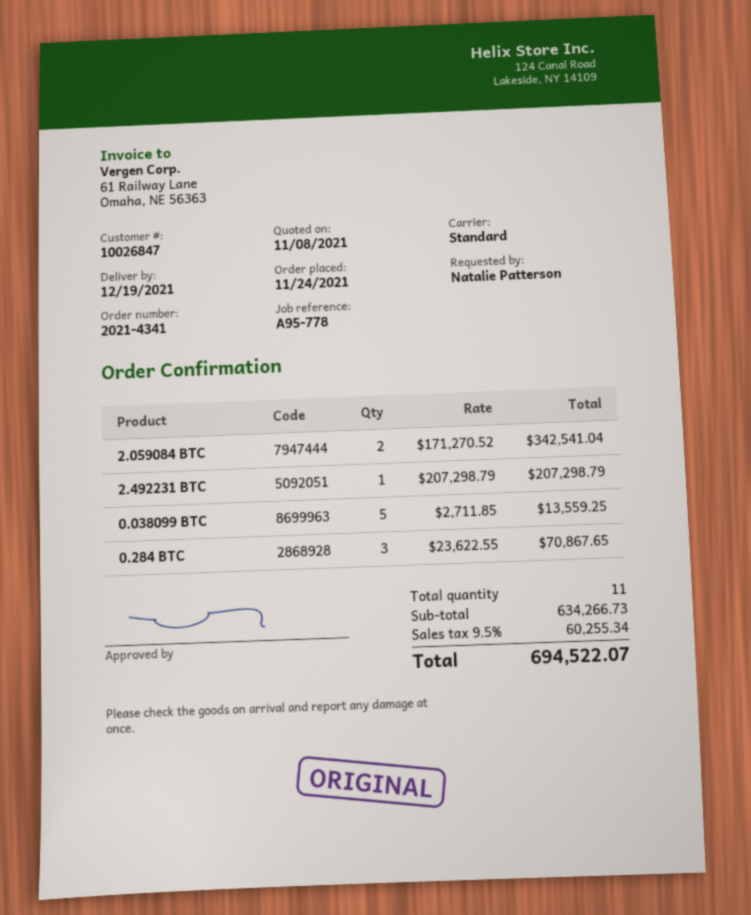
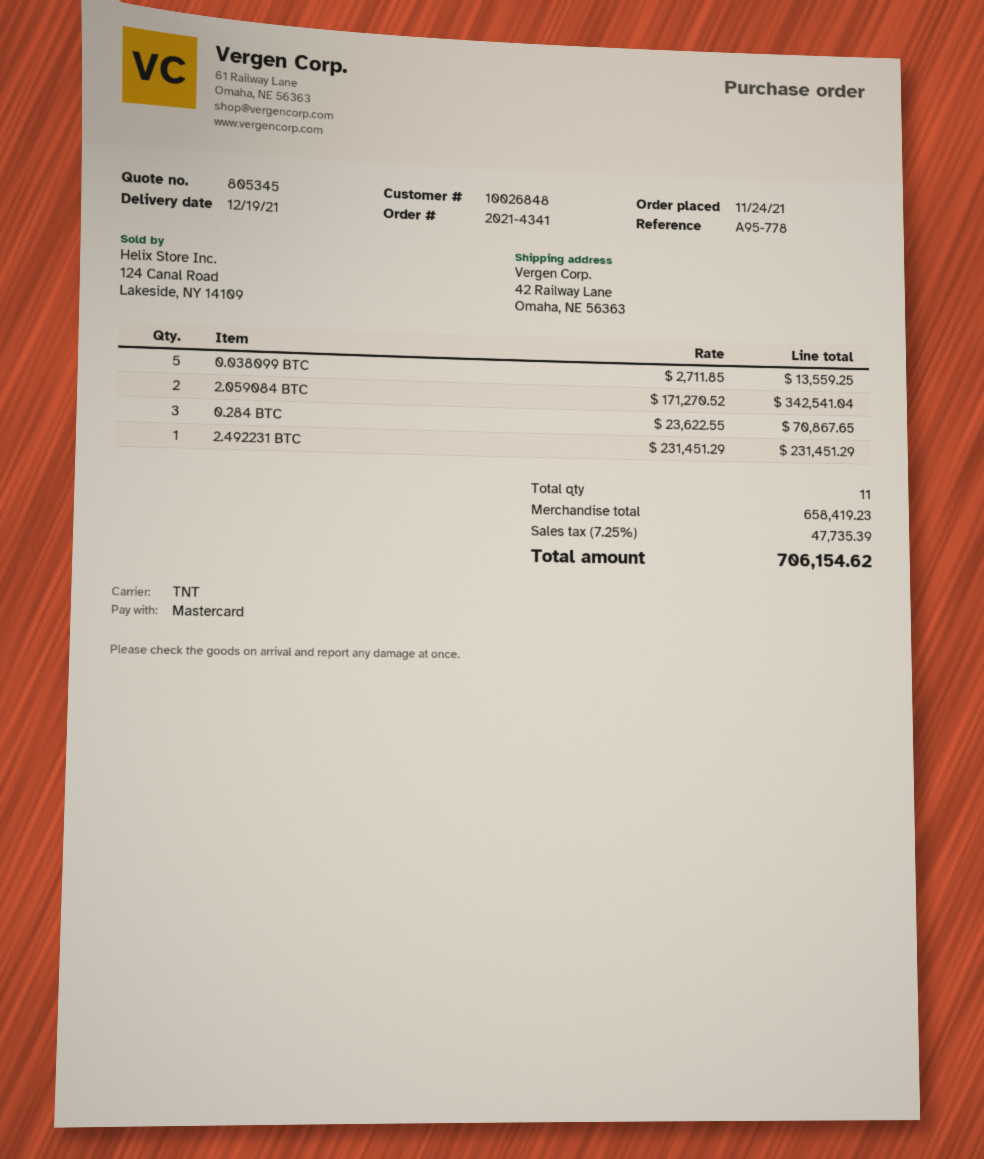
customer number: 10026847 -> 10026848
shipping method: standard -> TNT
2.492231 BTC: 1 x 207298.79 = 207298.79 -> 1 x 231451.29 = 231451.29
subtotal: 634266.73 -> 658419.23
tax: 9.5% = 60255.34 -> 7.25% = 47735.39
total: 694522.07 -> 706154.62

